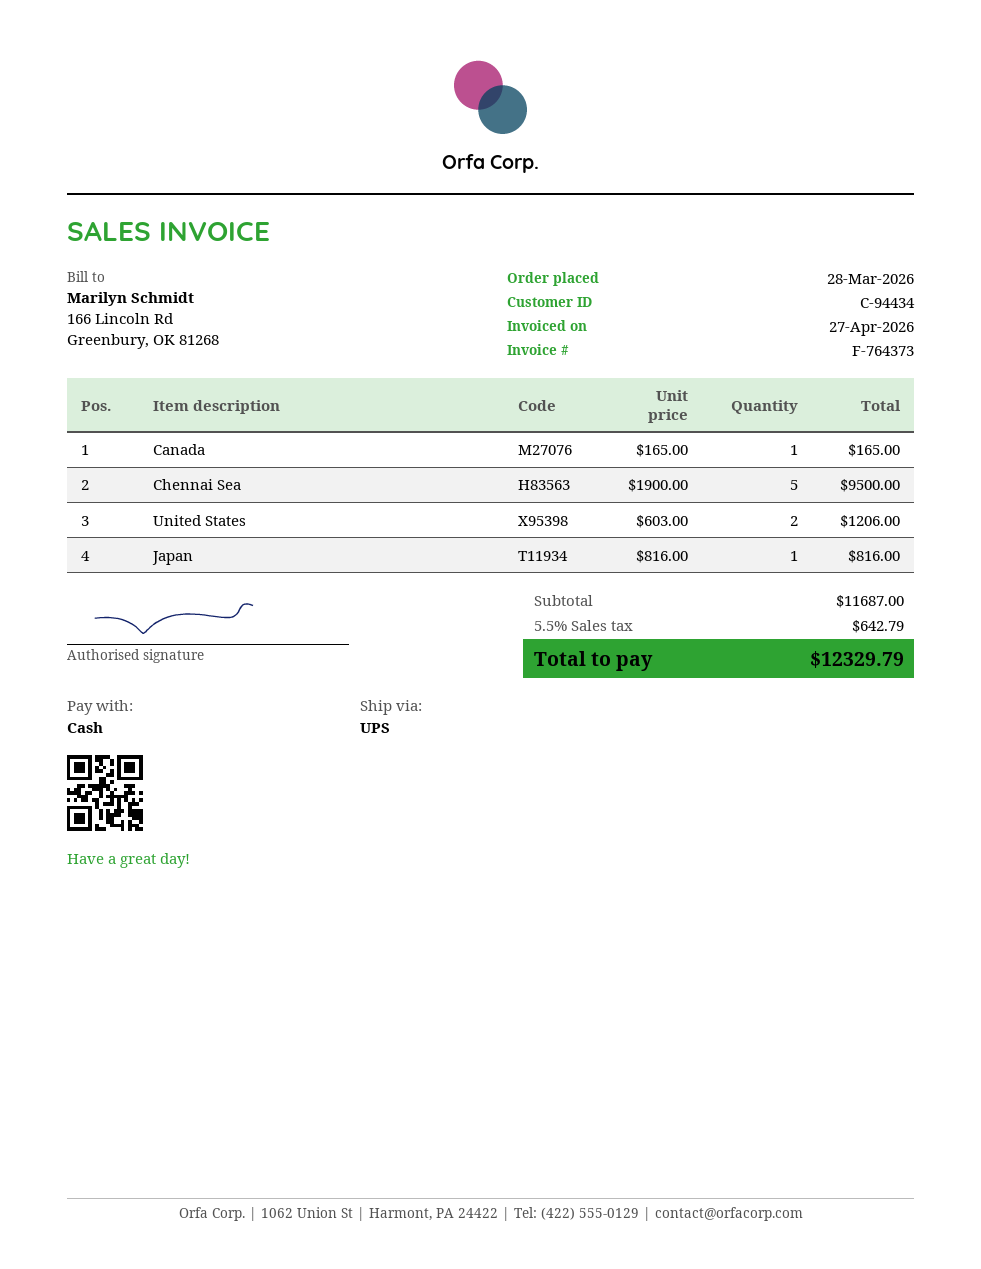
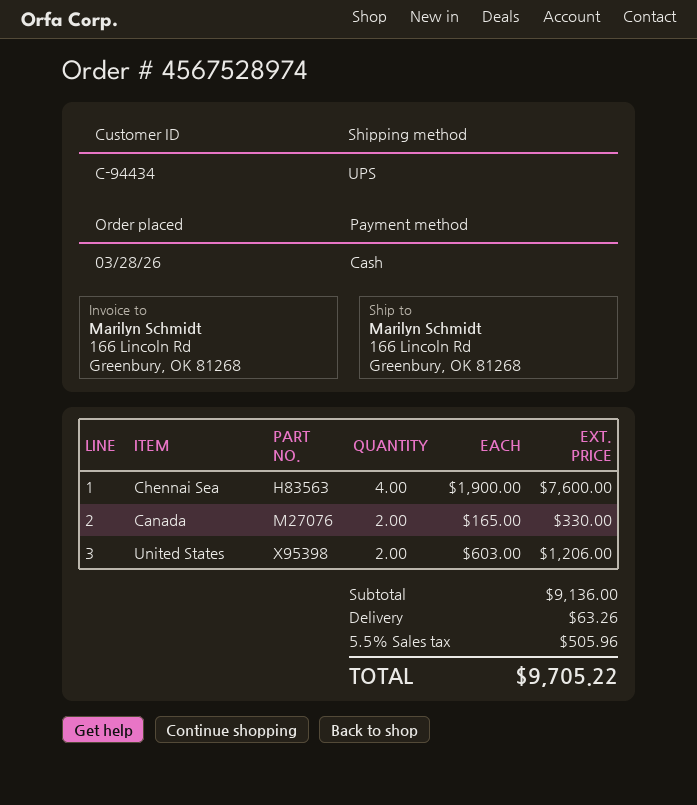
Canada: 1 x 165.00 = 165.00 -> 2 x 165.00 = 330.00
Chennai Sea: 5 x 1900.00 = 9500.00 -> 4 x 1900.00 = 7600.00
Japan: 1 x 816.00 = 816.00 -> none
subtotal: 11687.00 -> 9136.00
shipping: none -> 63.26
tax: 5.5% = 642.79 -> 5.5% = 505.96
total: 12329.79 -> 9705.22

